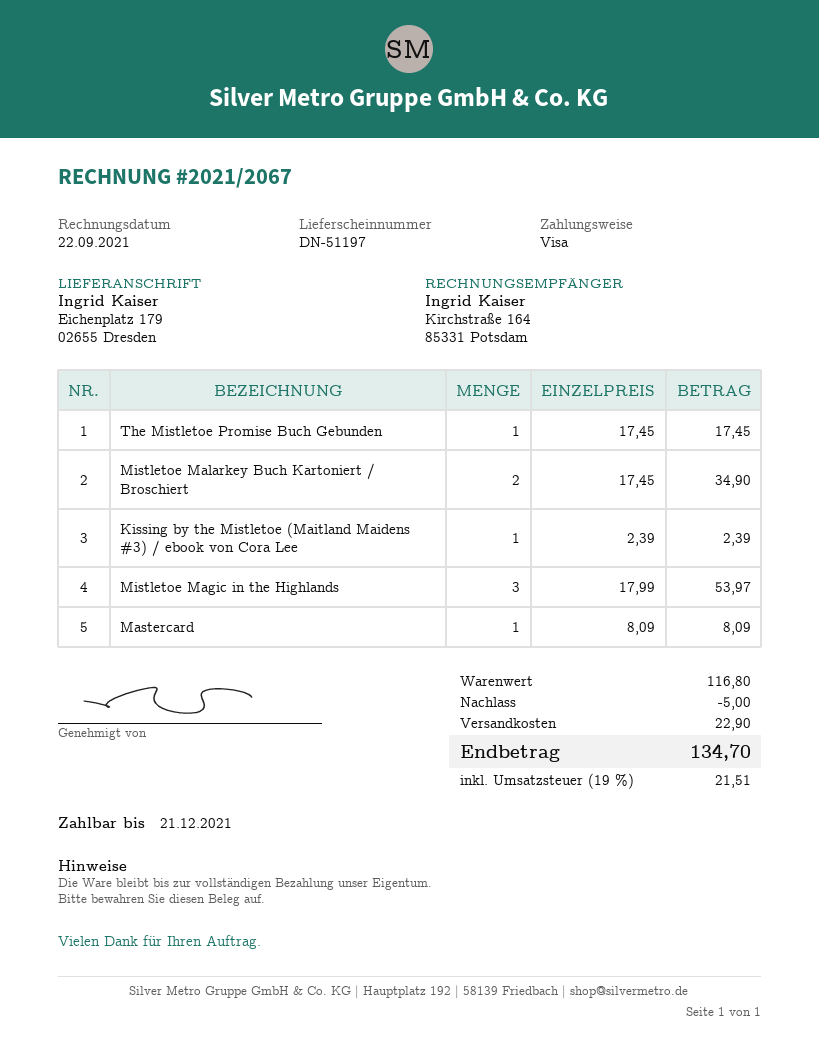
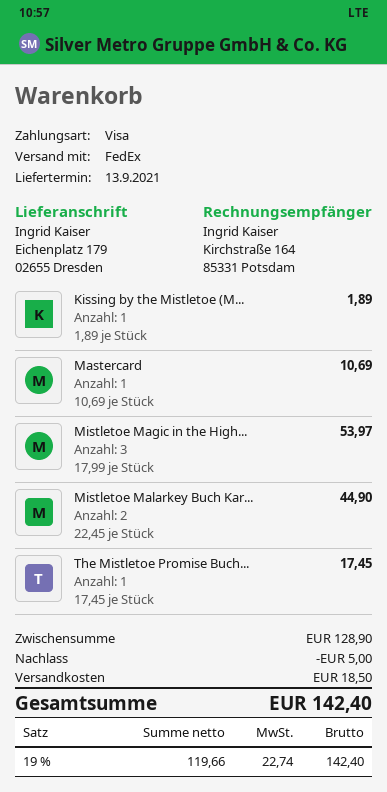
Mistletoe Malarkey Buch Kartoniert / Broschiert: 2 x 17.45 = 34.90 -> 2 x 22.45 = 44.90
Kissing by the Mistletoe (Maitland Maidens #3) / ebook von Cora Lee: 1 x 2.39 = 2.39 -> 1 x 1.89 = 1.89
Mastercard: 1 x 8.09 = 8.09 -> 1 x 10.69 = 10.69
subtotal: 116.80 -> 128.90
shipping: 22.90 -> 18.50
tax: 19% = 21.51 -> 19% = 22.74
total: 134.70 -> 142.40

